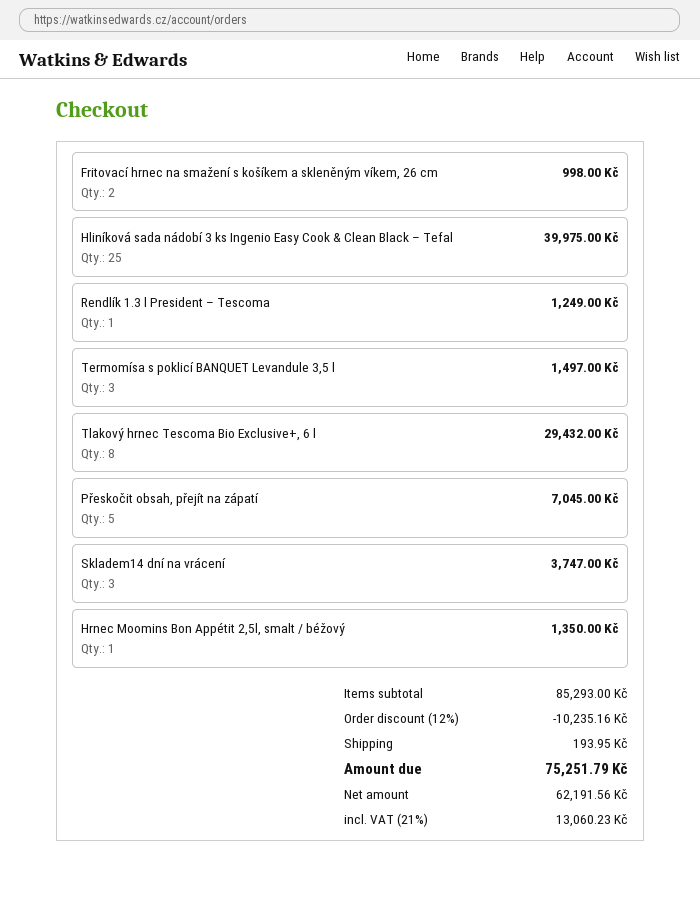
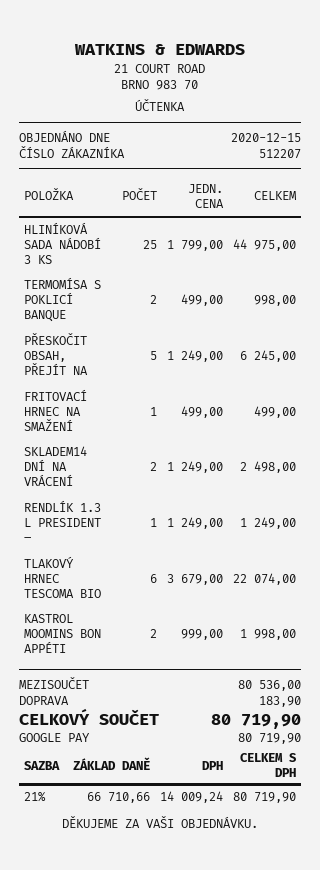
Fritovací hrnec na smažení s košíkem a skleněným víkem, 26 cm: 2 for 998.00 -> 1 for 499.00
Hliníková sada nádobí 3 ks Ingenio Easy Cook & Clean Black – Tefal: 25 for 39975.00 -> 25 for 44975.00
Termomísa s poklicí BANQUET Levandule 3,5 l: 3 for 1497.00 -> 2 for 998.00
Tlakový hrnec Tescoma Bio Exclusive+, 6 l: 8 for 29432.00 -> 6 for 22074.00
Přeskočit obsah, přejít na zápatí: 5 for 7045.00 -> 5 for 6245.00
Skladem14 dní na vrácení: 3 for 3747.00 -> 2 for 2498.00
Hrnec Moomins Bon Appétit 2,5l, smalt / béžový: 1 for 1350.00 -> none
KASTROL MOOMINS BON APPÉTI: none -> 2 for 1998.00
subtotal: 85293.00 -> 80536.00
discount: 12% = 10235.16 -> none
shipping: 193.95 -> 183.90
net: 62191.56 -> 66710.66
tax: 21% = 13060.23 -> 21% = 14009.24
total: 75251.79 -> 80719.90

